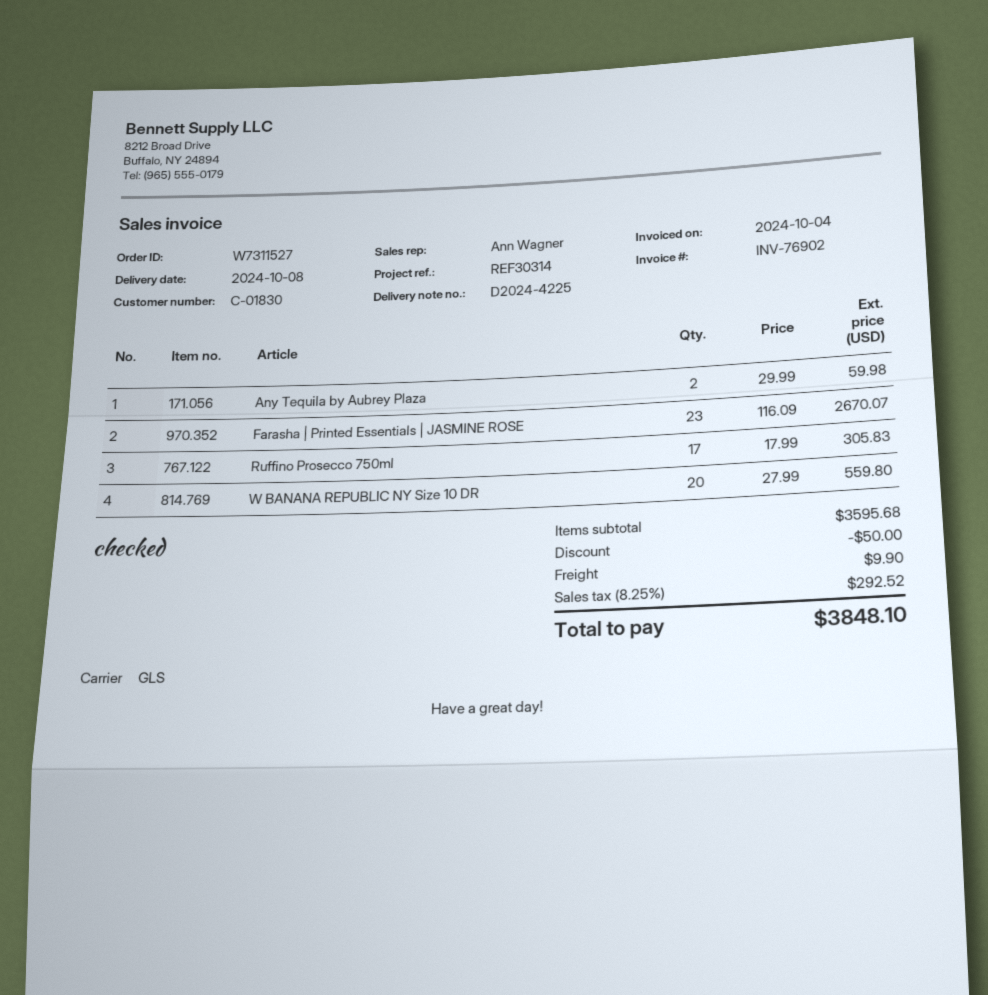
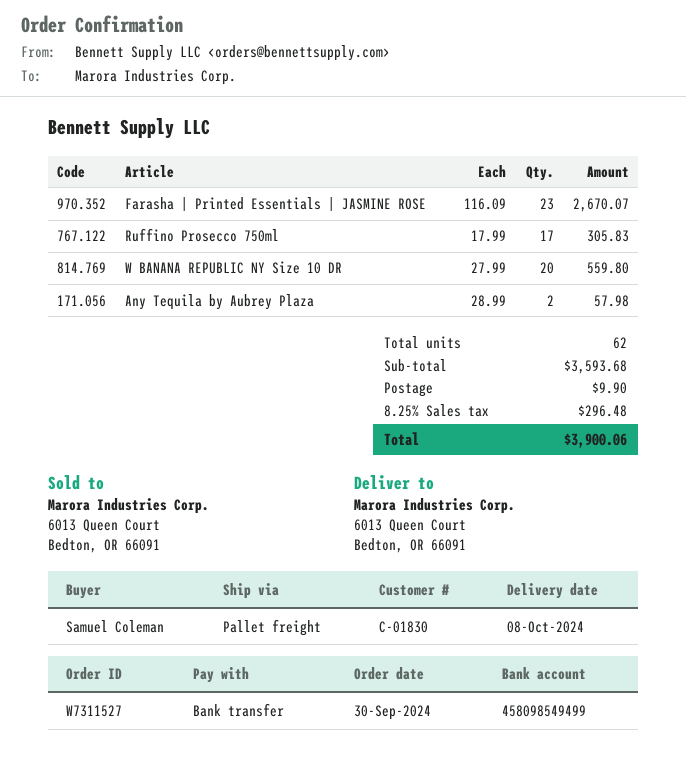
shipping method: GLS -> pallet freight
Any Tequila by Aubrey Plaza: 2 x 29.99 = 59.98 -> 2 x 28.99 = 57.98
subtotal: 3595.68 -> 3593.68
discount: 50.00 -> none
tax: 8.25% = 292.52 -> 8.25% = 296.48
total: 3848.10 -> 3900.06

